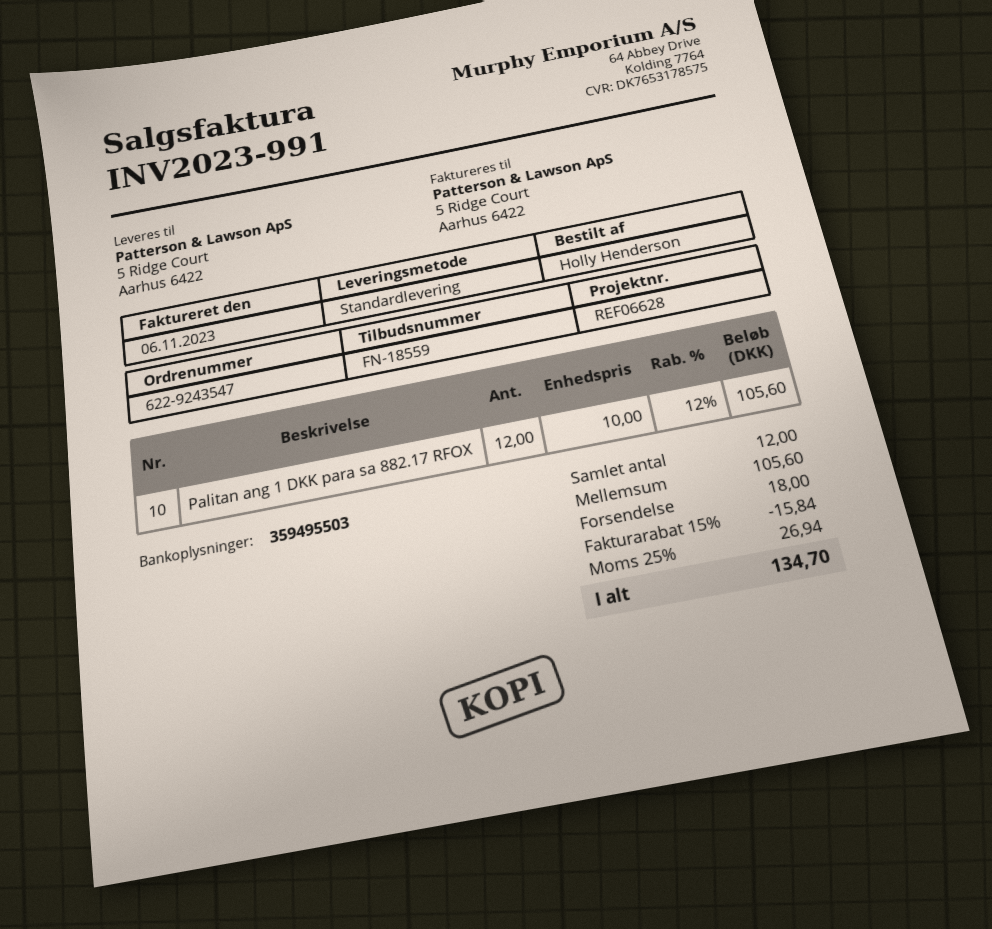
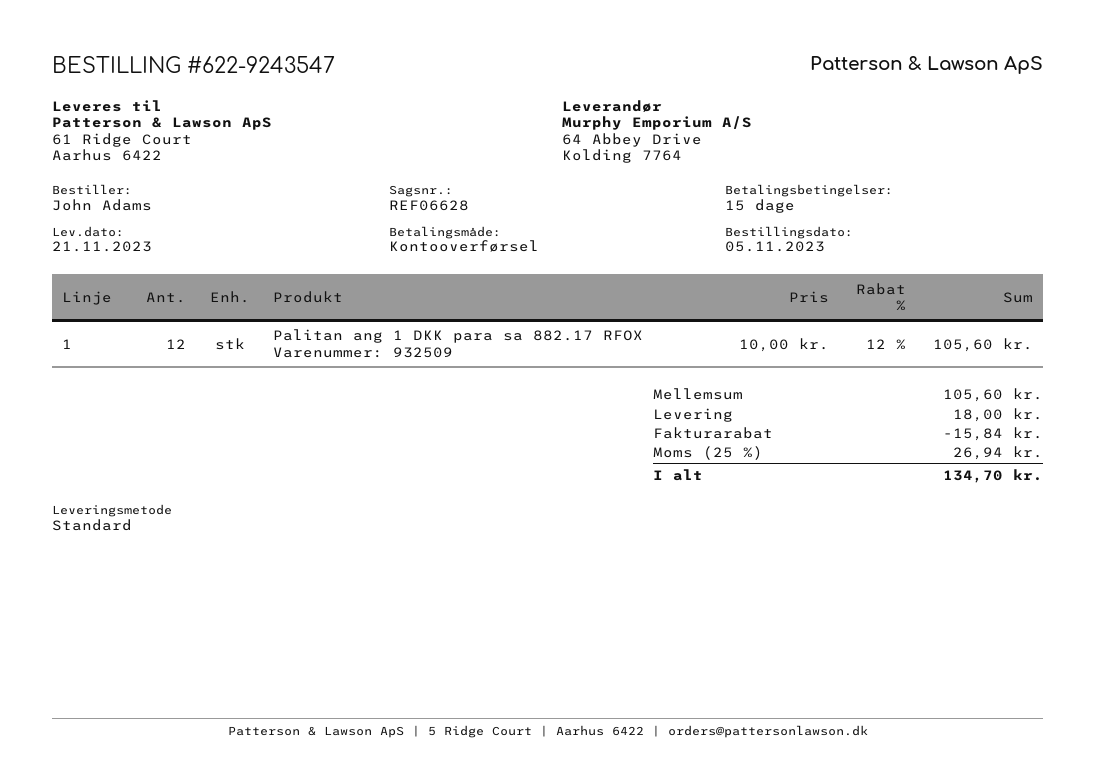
ordered by: Holly Henderson -> John Adams
ship to: 5 Ridge Court, Aarhus 6422 -> 61 Ridge Court, Aarhus 6422

